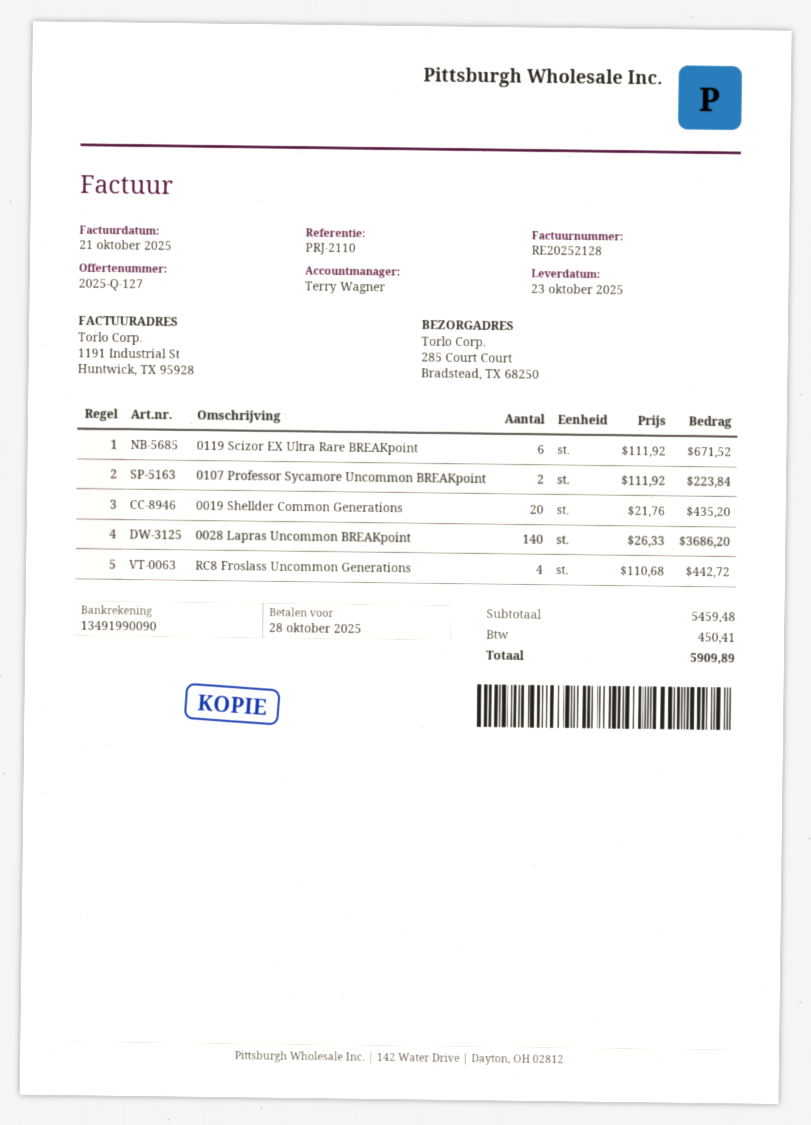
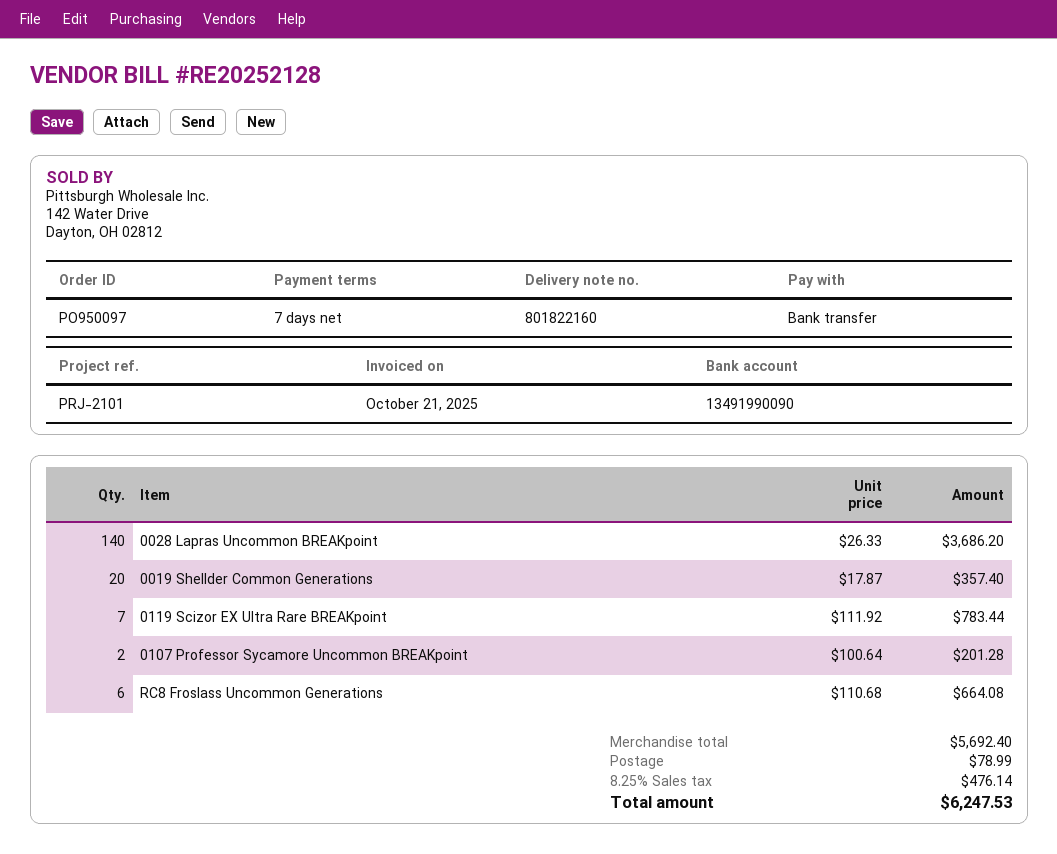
reference: PRJ-2110 -> PRJ-2101
0119 Scizor EX Ultra Rare BREAKpoint: 6 x 111.92 = 671.52 -> 7 x 111.92 = 783.44
0107 Professor Sycamore Uncommon BREAKpoint: 2 x 111.92 = 223.84 -> 2 x 100.64 = 201.28
0019 Shellder Common Generations: 20 x 21.76 = 435.20 -> 20 x 17.87 = 357.40
RC8 Froslass Uncommon Generations: 4 x 110.68 = 442.72 -> 6 x 110.68 = 664.08
subtotal: 5459.48 -> 5692.40
shipping: none -> 78.99
tax: 450.41 -> 476.14
total: 5909.89 -> 6247.53

